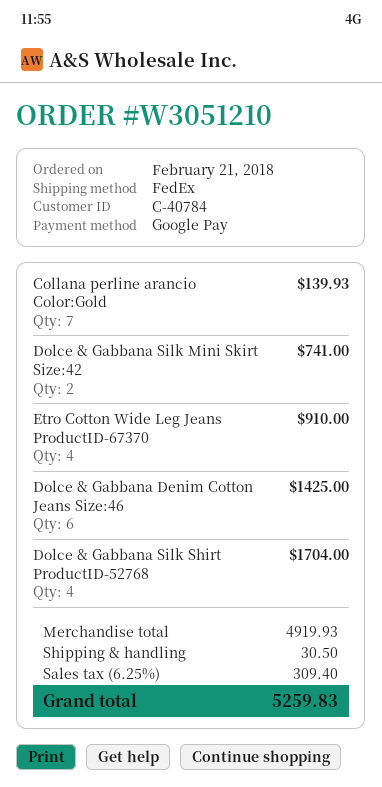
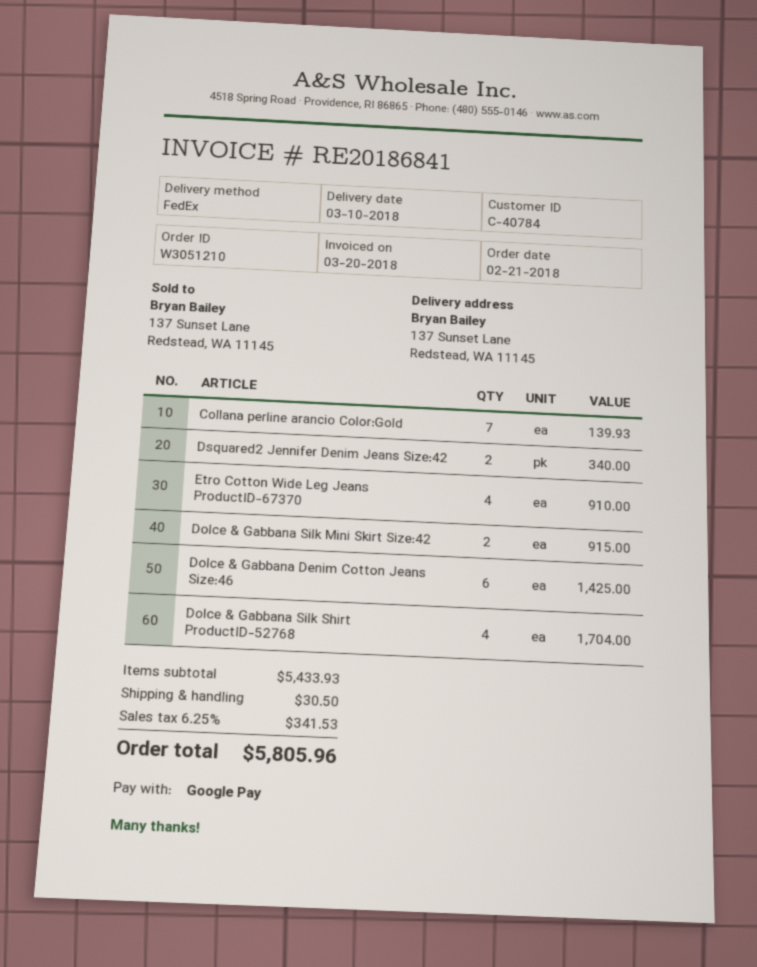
Dolce & Gabbana Silk Mini Skirt Size:42: 2 for 741.00 -> 2 for 915.00
Dsquared2 Jennifer Denim Jeans Size:42: none -> 2 for 340.00
subtotal: 4919.93 -> 5433.93
tax: 6.25% = 309.40 -> 6.25% = 341.53
total: 5259.83 -> 5805.96

